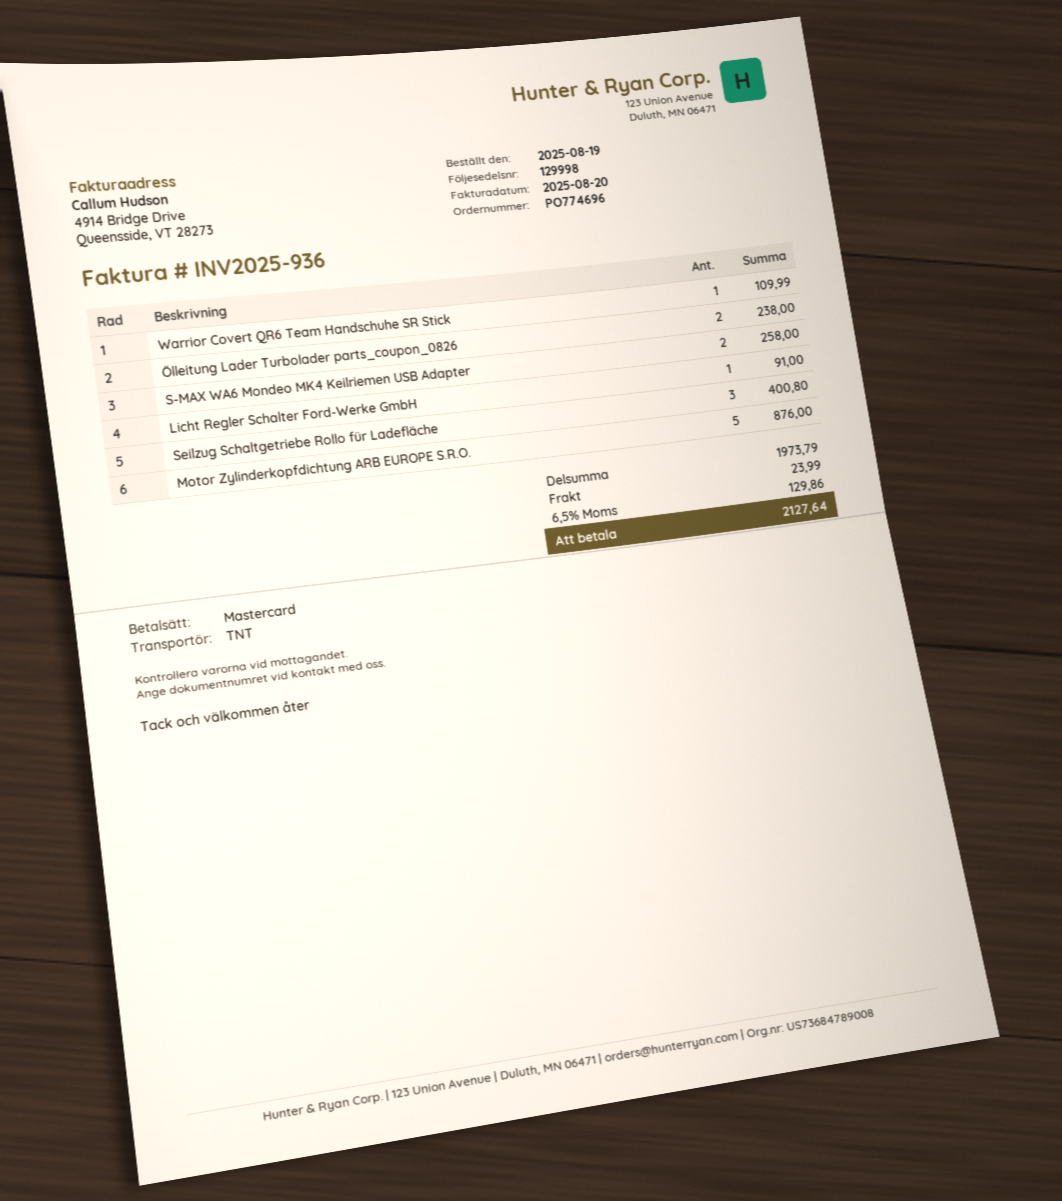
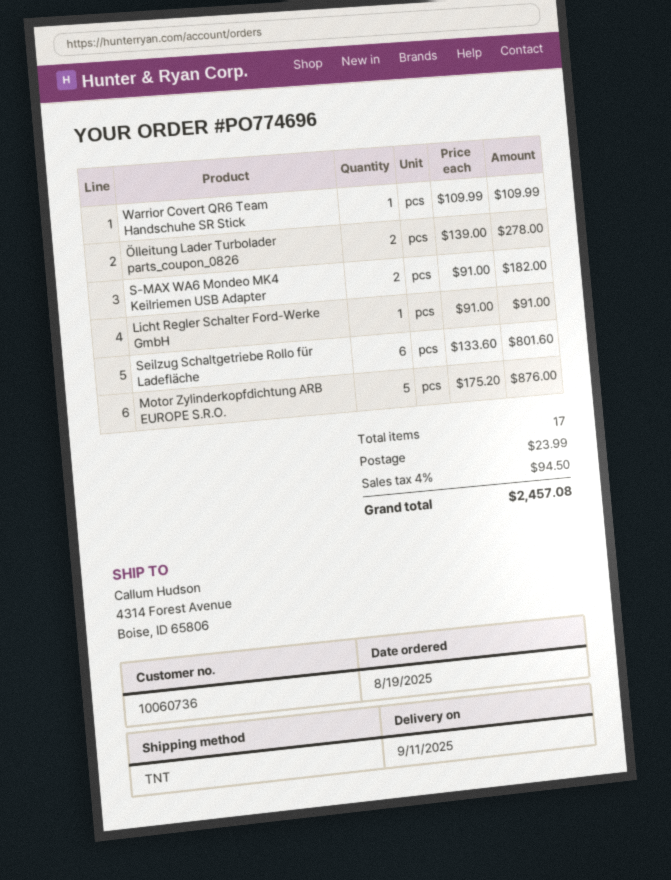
Ölleitung Lader Turbolader parts_coupon_0826: 2 for 238.00 -> 2 for 278.00
S-MAX WA6 Mondeo MK4 Keilriemen USB Adapter: 2 for 258.00 -> 2 for 182.00
Seilzug Schaltgetriebe Rollo für Ladefläche: 3 for 400.80 -> 6 for 801.60
tax: 6.5% = 129.86 -> 4% = 94.50
total: 2127.64 -> 2457.08

